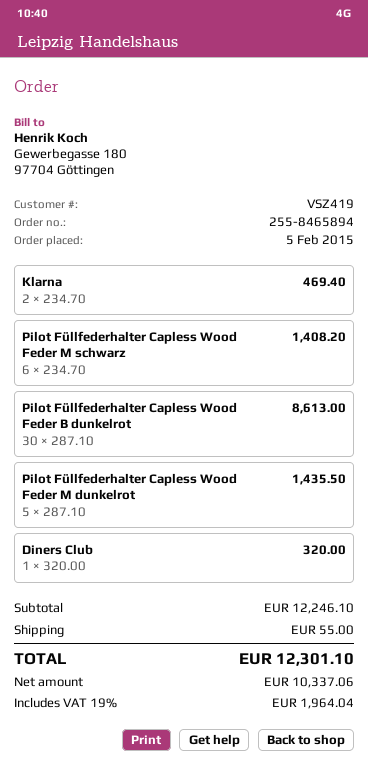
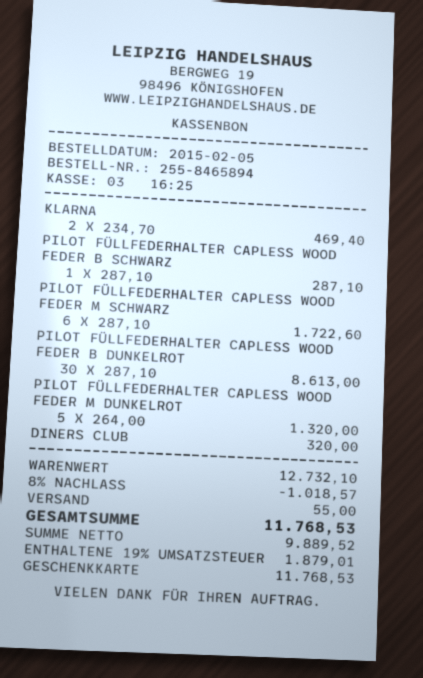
Pilot Füllfederhalter Capless Wood Feder M schwarz: 6 x 234.70 = 1408.20 -> 6 x 287.10 = 1722.60
Pilot Füllfederhalter Capless Wood Feder M dunkelrot: 5 x 287.10 = 1435.50 -> 5 x 264.00 = 1320.00
PILOT FÜLLFEDERHALTER CAPLESS WOOD FEDER B SCHWARZ: none -> 1 x 287.10 = 287.10
subtotal: 12246.10 -> 12732.10
discount: none -> 8% = 1018.57
net: 10337.06 -> 9889.52
tax: 19% = 1964.04 -> 19% = 1879.01
total: 12301.10 -> 11768.53

